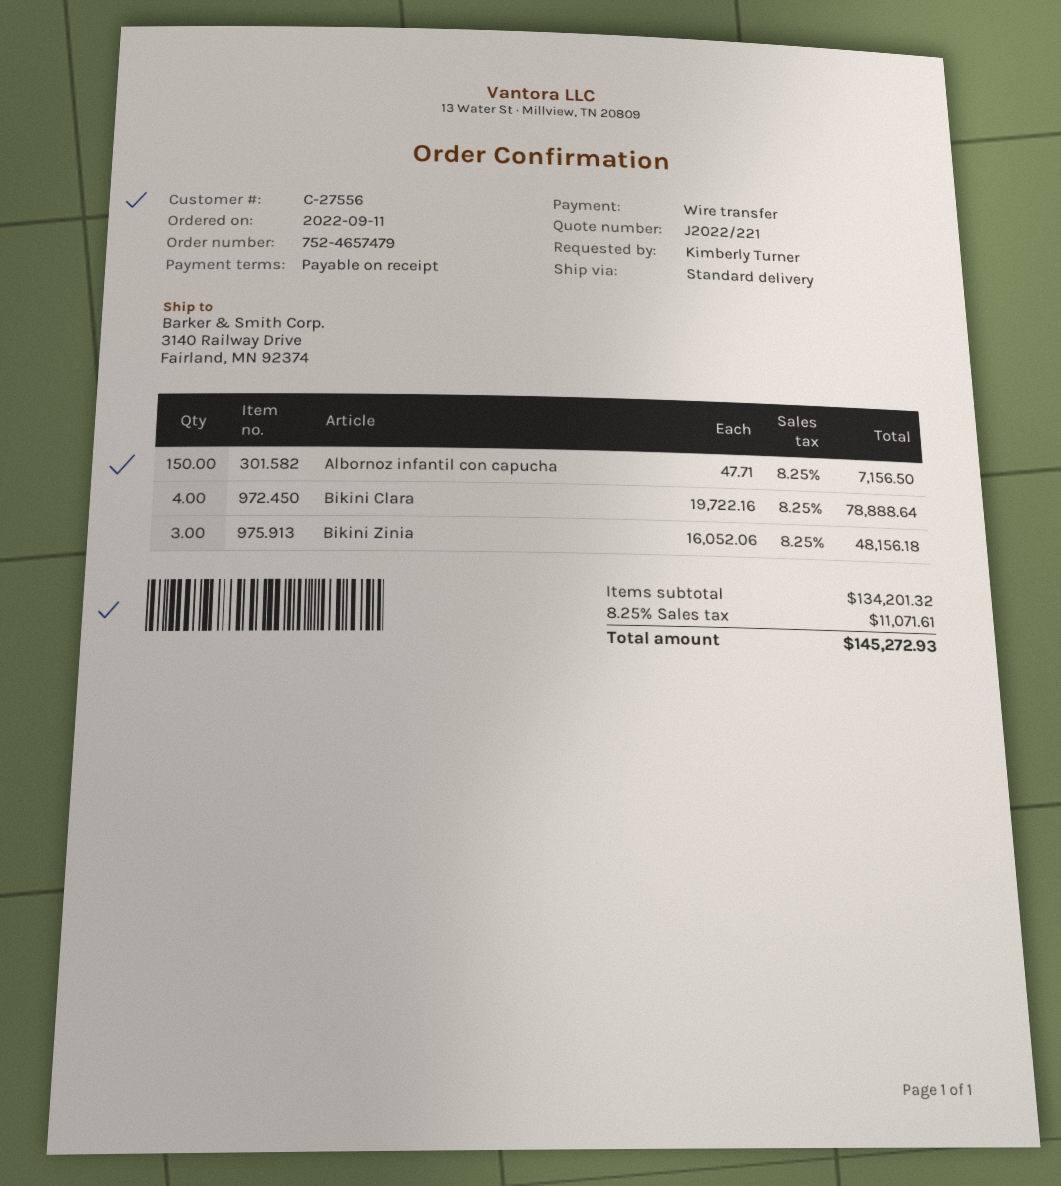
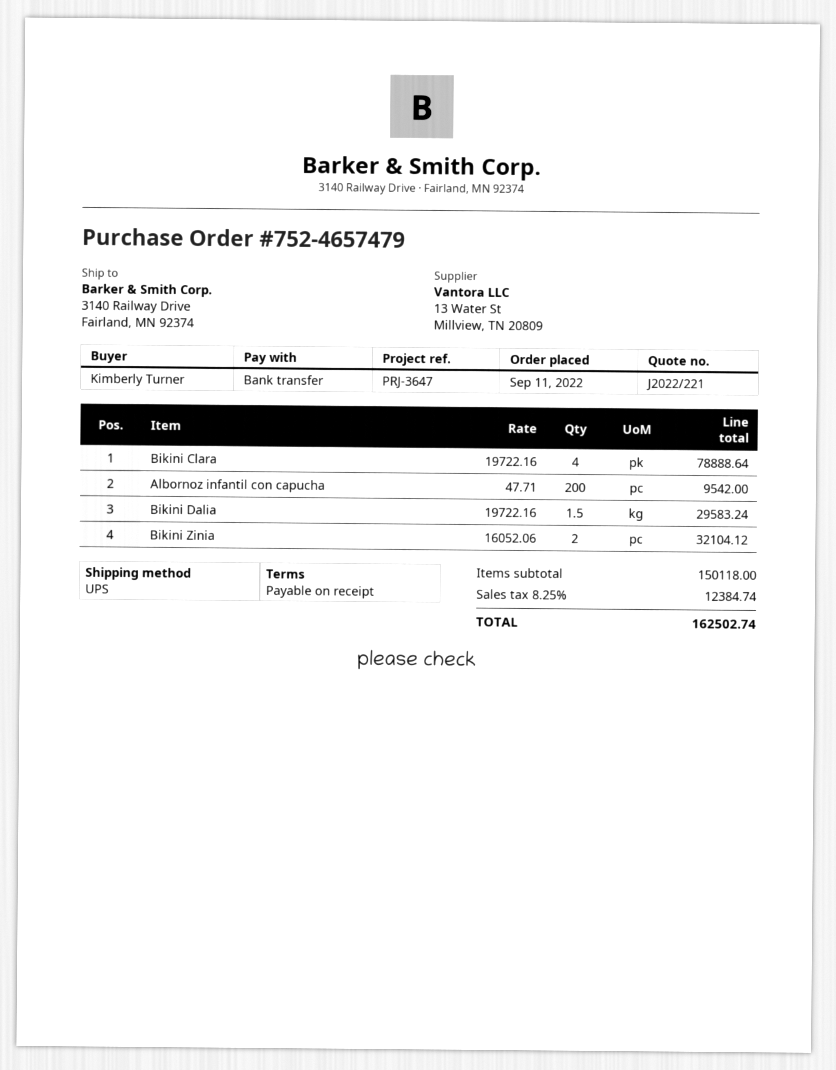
shipping method: standard -> UPS
Albornoz infantil con capucha: 150 x 47.71 = 7156.50 -> 200 x 47.71 = 9542.00
Bikini Zinia: 3 x 16052.06 = 48156.18 -> 2 x 16052.06 = 32104.12
Bikini Dalia: none -> 1.5 x 19722.16 = 29583.24
subtotal: 134201.32 -> 150118.00
tax: 8.25% = 11071.61 -> 8.25% = 12384.74
total: 145272.93 -> 162502.74

